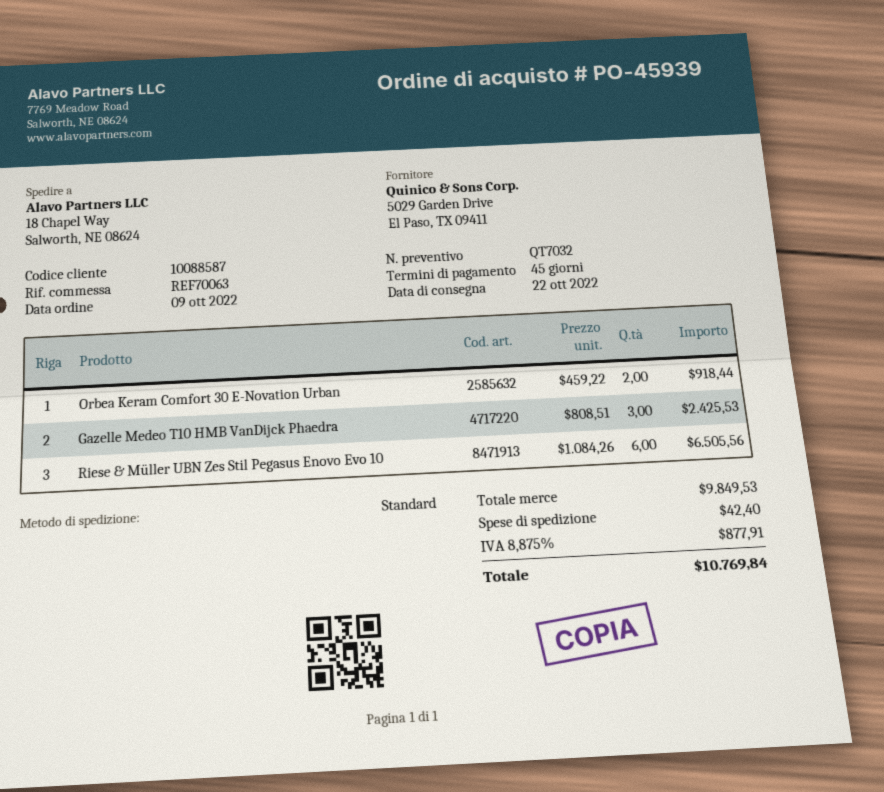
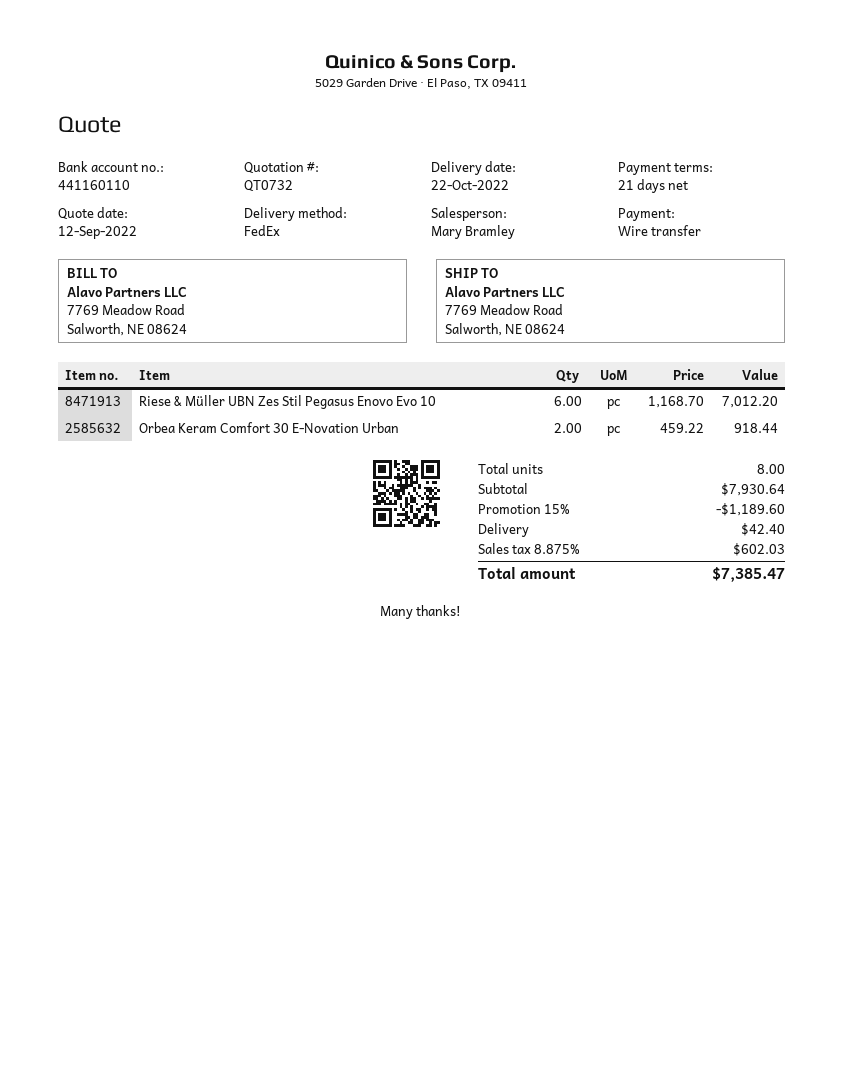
quote number: QT7032 -> QT0732
payment terms: 45 days -> 21 days
shipping method: standard -> FedEx
ship to: 18 Chapel Way, Salworth, NE 08624 -> 7769 Meadow Road, Salworth, NE 08624
Gazelle Medeo T10 HMB VanDijck Phaedra: 3 x 808.51 = 2425.53 -> none
Riese & Müller UBN Zes Stil Pegasus Enovo Evo 10: 6 x 1084.26 = 6505.56 -> 6 x 1168.70 = 7012.20
subtotal: 9849.53 -> 7930.64
discount: none -> 15% = 1189.60
tax: 8.875% = 877.91 -> 8.875% = 602.03
total: 10769.84 -> 7385.47

